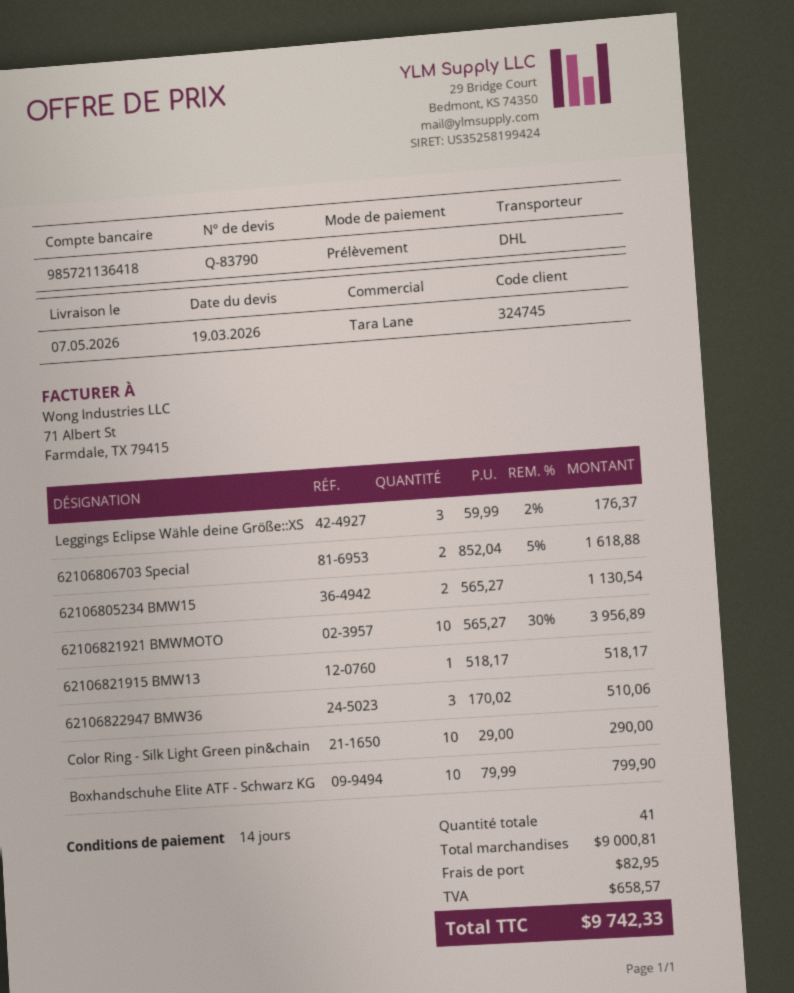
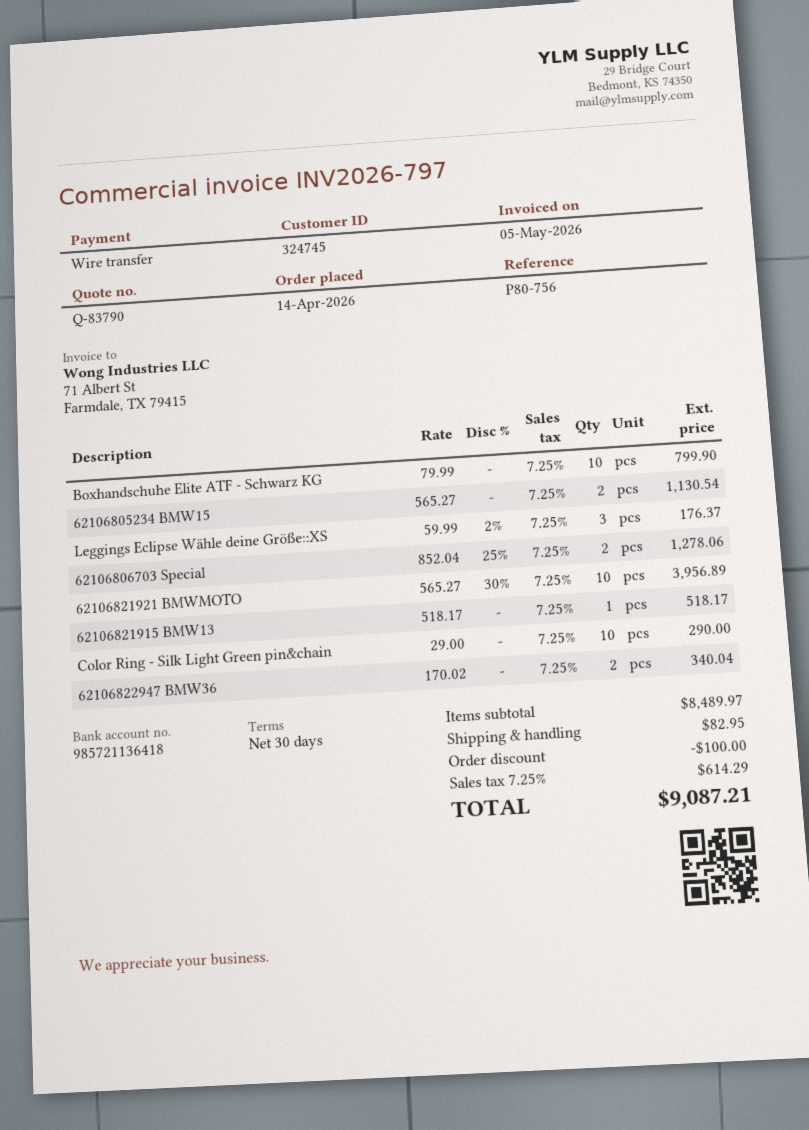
payment terms: 14 days -> 30 days
payment method: direct debit -> bank transfer
62106806703 Special: 2 x 852.04 - 5% = 1618.88 -> 2 x 852.04 - 25% = 1278.06
62106822947 BMW36: 3 x 170.02 = 510.06 -> 2 x 170.02 = 340.04
subtotal: 9000.81 -> 8489.97
discount: none -> 100.00
tax: 658.57 -> 614.29
total: 9742.33 -> 9087.21

